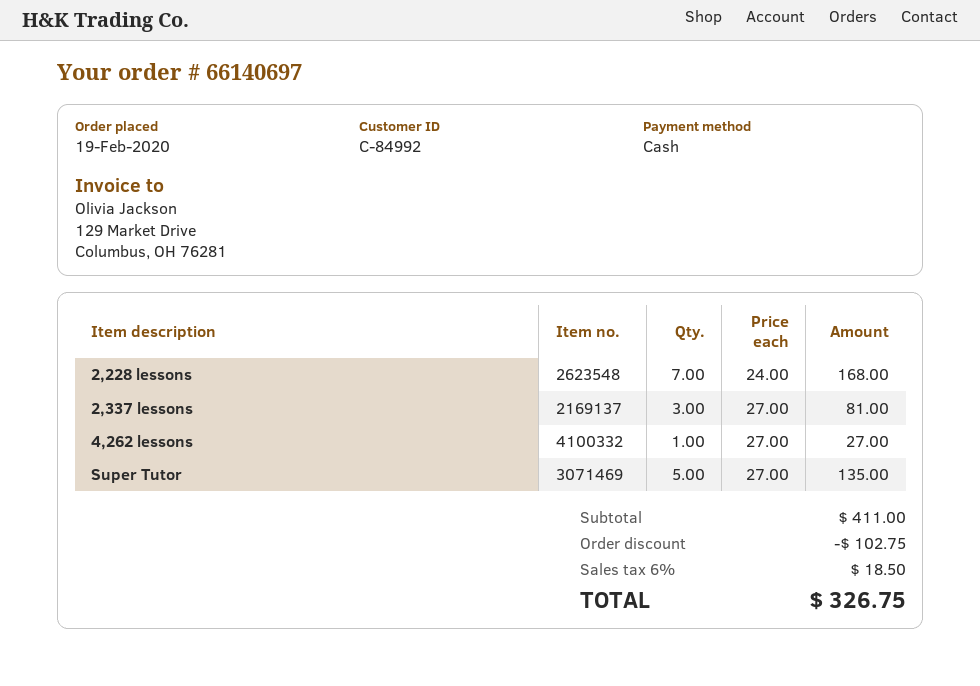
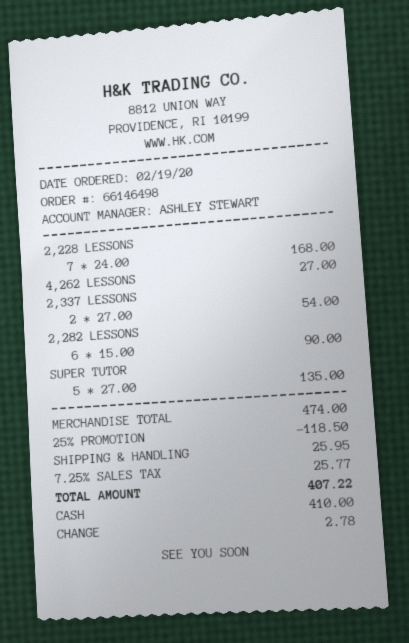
order number: 66140697 -> 66146498
2,337 lessons: 3 x 27.00 = 81.00 -> 2 x 27.00 = 54.00
2,282 LESSONS: none -> 6 x 15.00 = 90.00
subtotal: 411.00 -> 474.00
discount: 102.75 -> 118.50
shipping: none -> 25.95
tax: 6% = 18.50 -> 7.25% = 25.77
total: 326.75 -> 407.22

